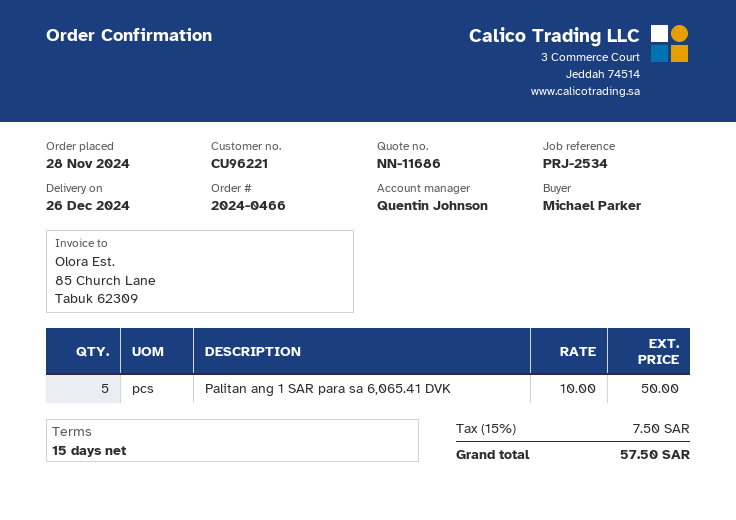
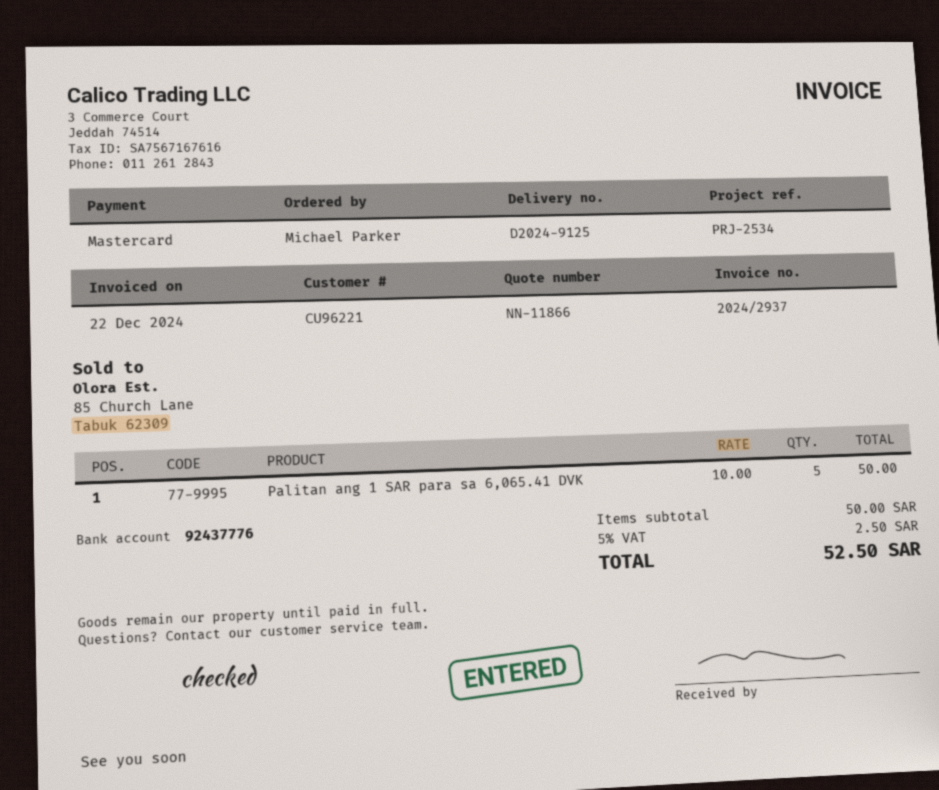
quote number: NN-11686 -> NN-11866
tax: 15% = 7.50 -> 5% = 2.50
total: 57.50 -> 52.50

